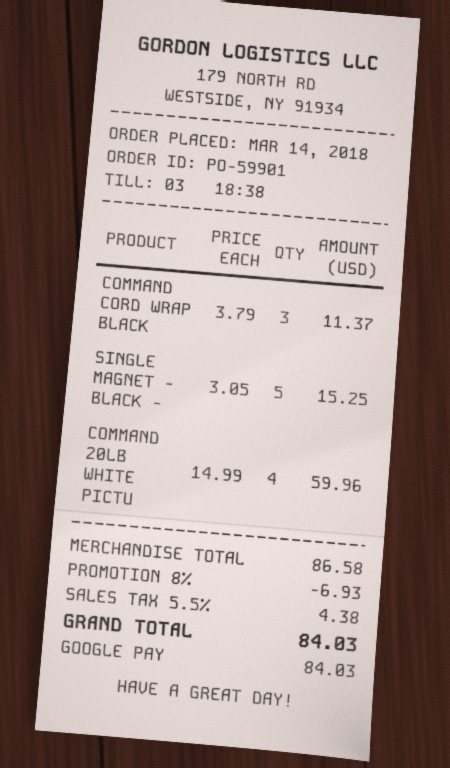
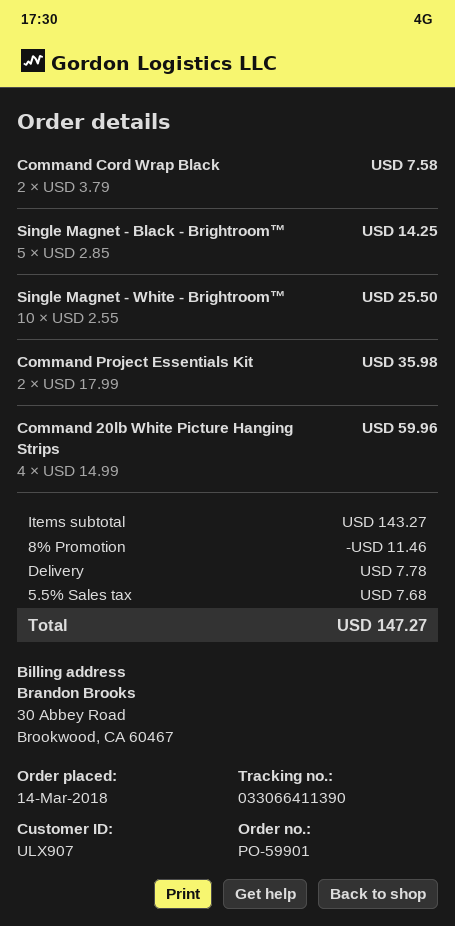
COMMAND CORD WRAP BLACK: 3 x 3.79 = 11.37 -> 2 x 3.79 = 7.58
SINGLE MAGNET - BLACK -: 5 x 3.05 = 15.25 -> 5 x 2.85 = 14.25
Single Magnet - White - Brightroom™: none -> 10 x 2.55 = 25.50
Command Project Essentials Kit: none -> 2 x 17.99 = 35.98
subtotal: 86.58 -> 143.27
discount: 8% = 6.93 -> 8% = 11.46
shipping: none -> 7.78
tax: 5.5% = 4.38 -> 5.5% = 7.68
total: 84.03 -> 147.27

